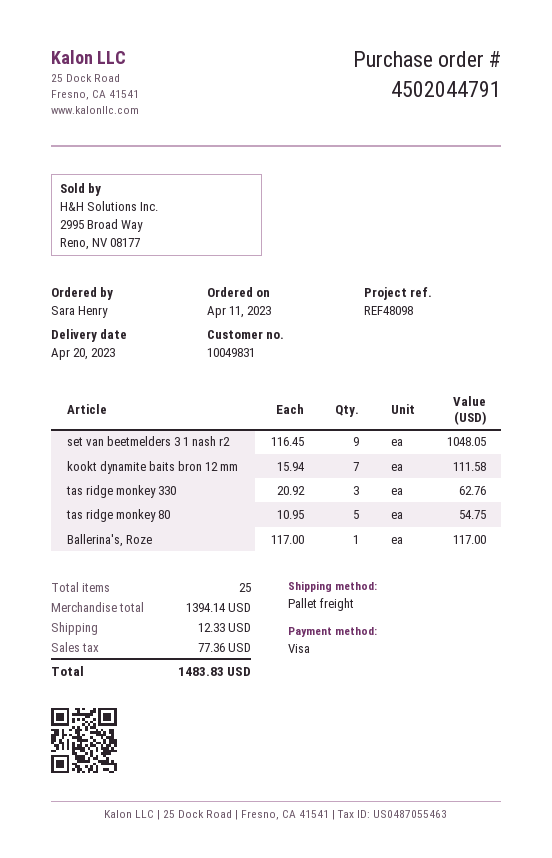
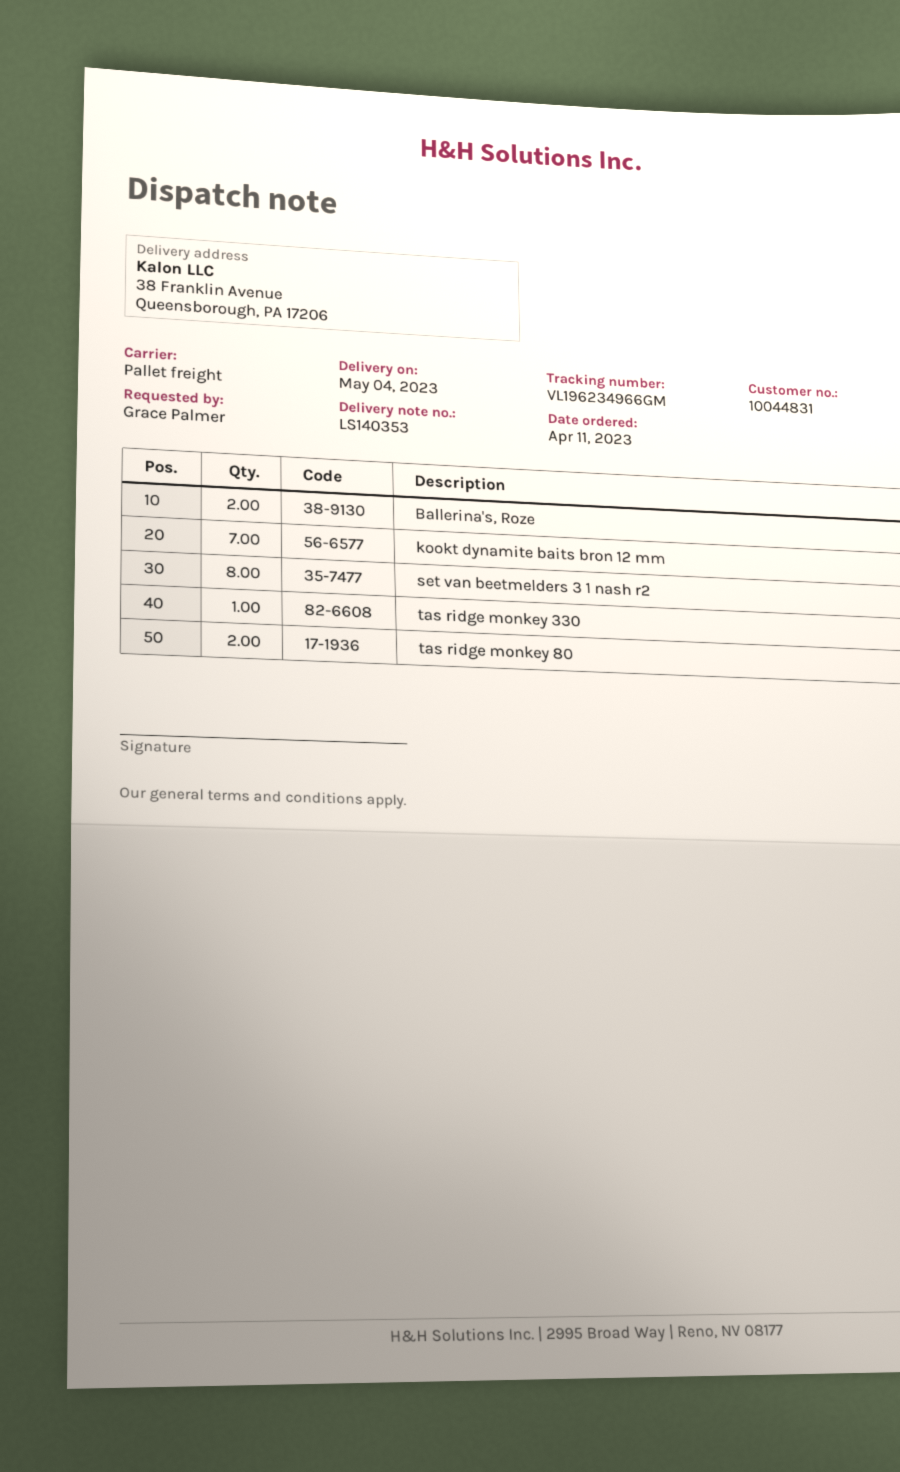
delivery date: 2023-04-20 -> 2023-05-04
customer number: 10049831 -> 10044831
ordered by: Sara Henry -> Grace Palmer
set van beetmelders 3 1 nash r2: 9 -> 8
tas ridge monkey 330: 3 -> 1
tas ridge monkey 80: 5 -> 2
Ballerina's, Roze: 1 -> 2

